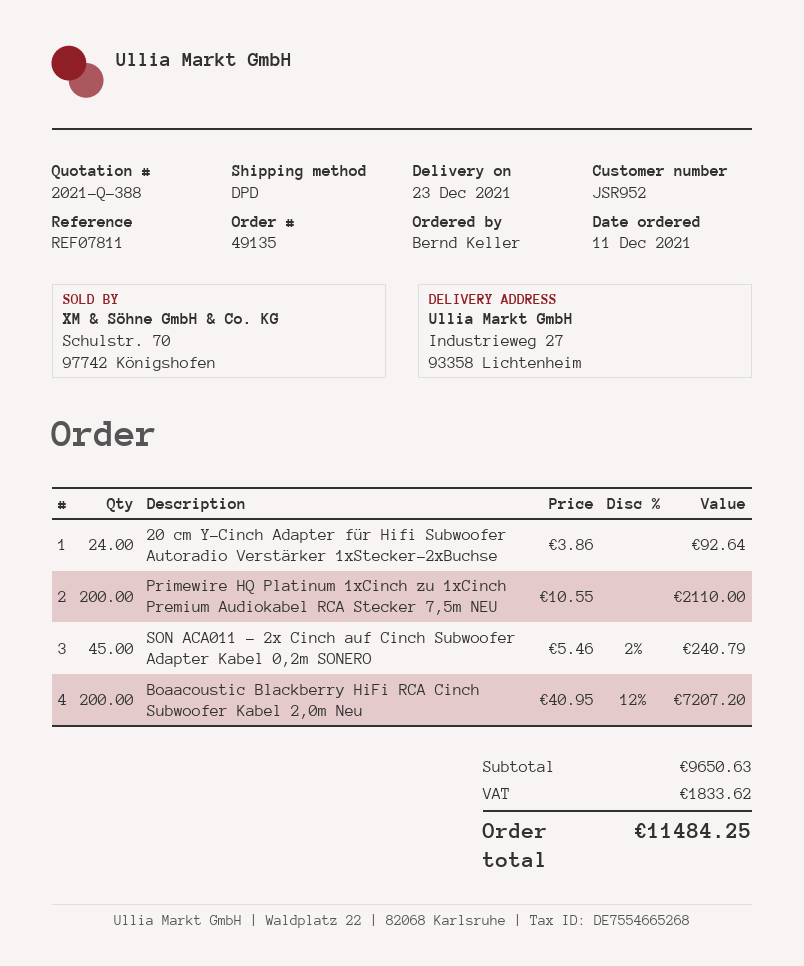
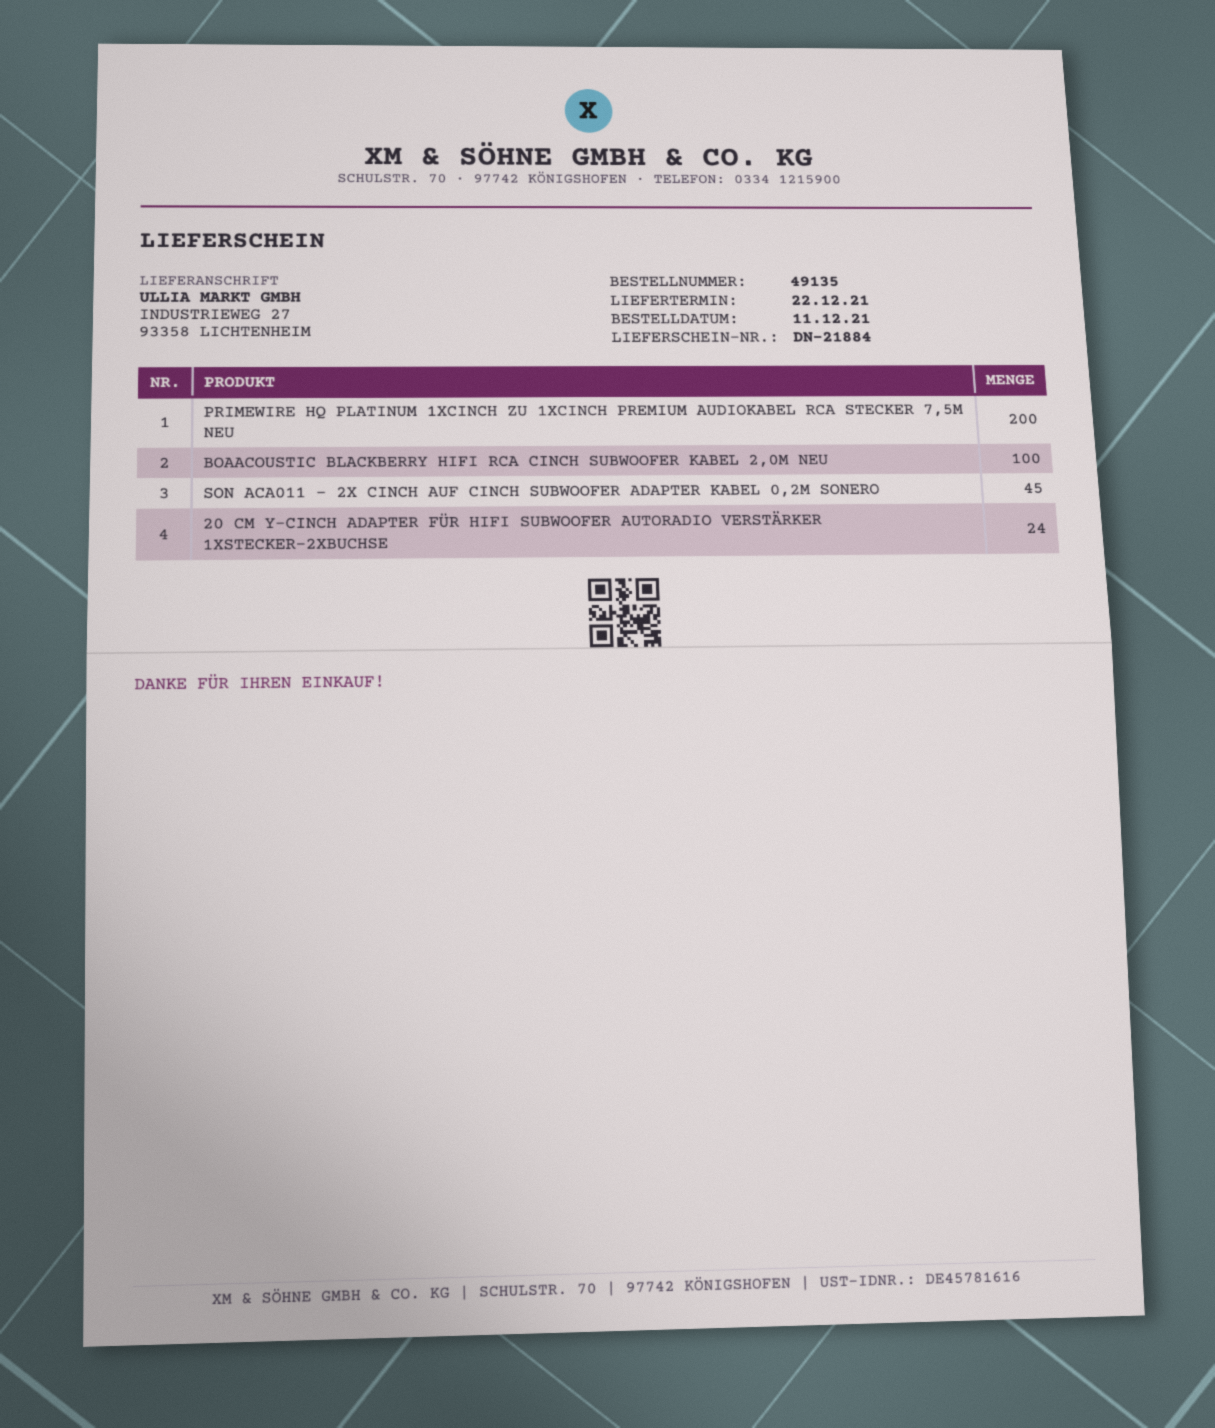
delivery date: 2021-12-23 -> 2021-12-22
Boaacoustic Blackberry HiFi RCA Cinch Subwoofer Kabel 2,0m Neu: 200 -> 100

